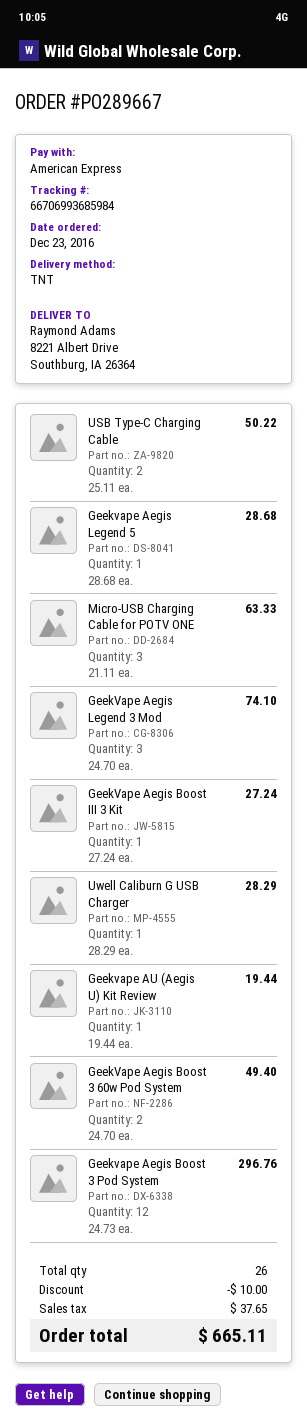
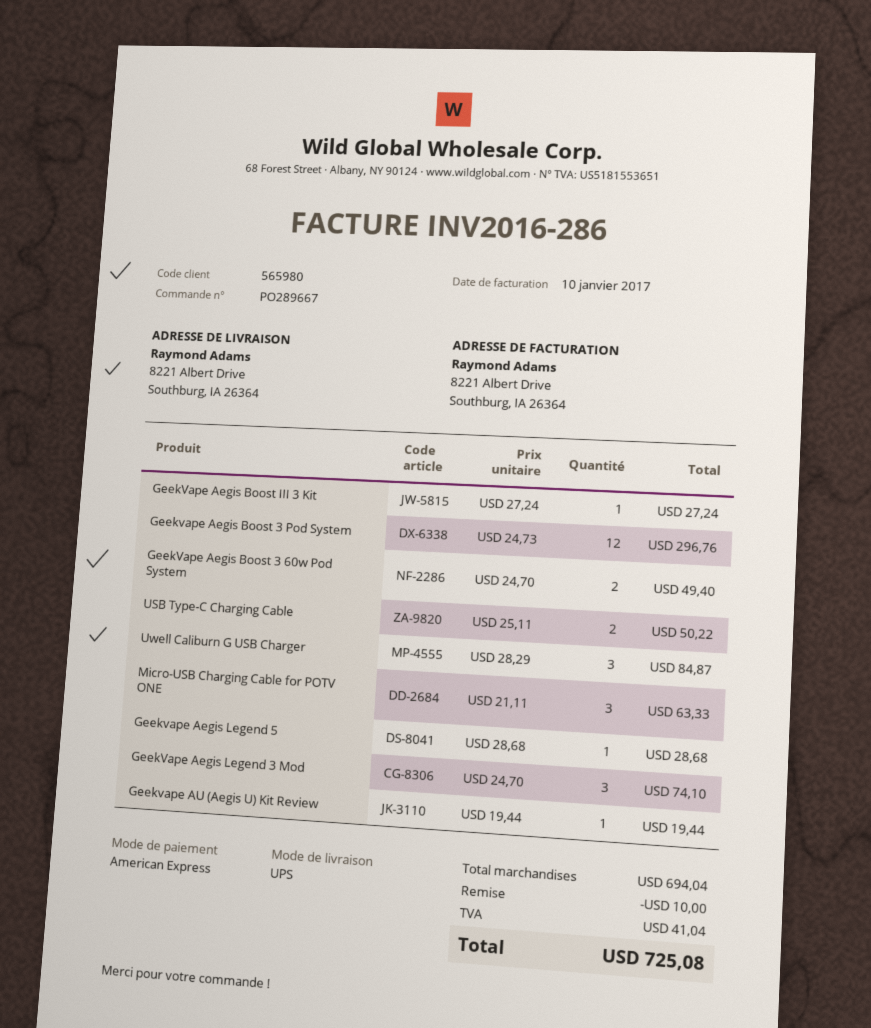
shipping method: TNT -> UPS
Uwell Caliburn G USB Charger: 1 x 28.29 = 28.29 -> 3 x 28.29 = 84.87
tax: 37.65 -> 41.04
total: 665.11 -> 725.08

